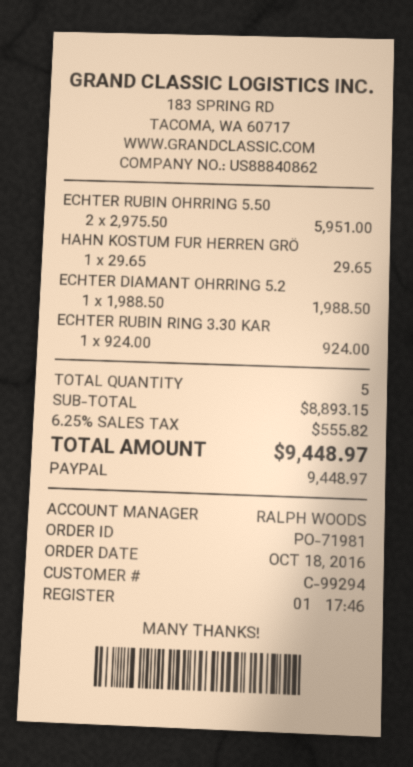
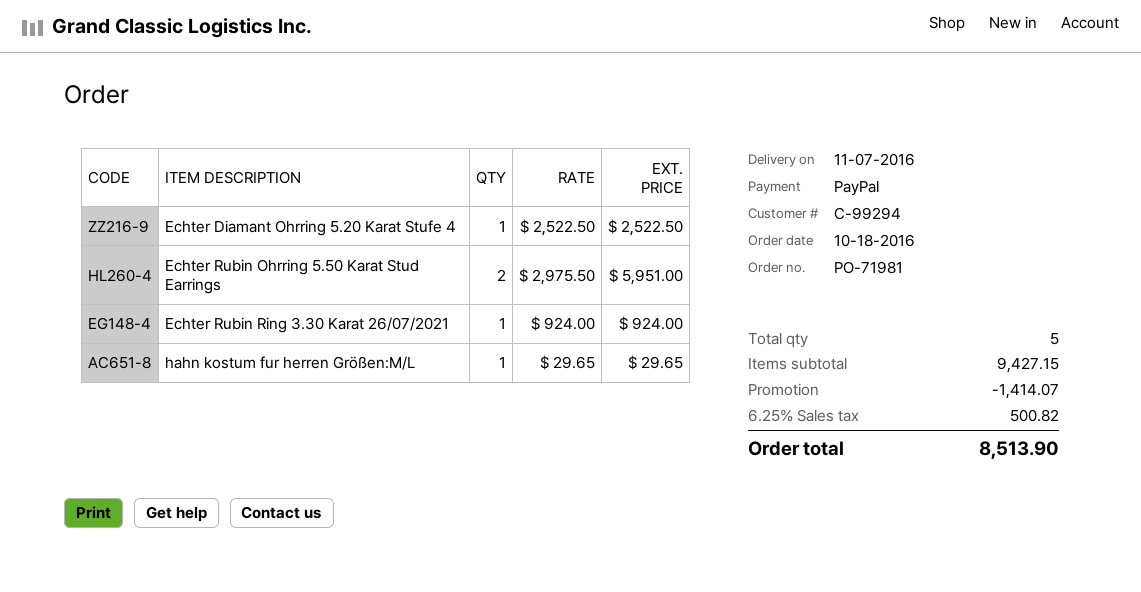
ECHTER DIAMANT OHRRING 5.2: 1 x 1988.50 = 1988.50 -> 1 x 2522.50 = 2522.50
subtotal: 8893.15 -> 9427.15
discount: none -> 1414.07
tax: 6.25% = 555.82 -> 6.25% = 500.82
total: 9448.97 -> 8513.90

